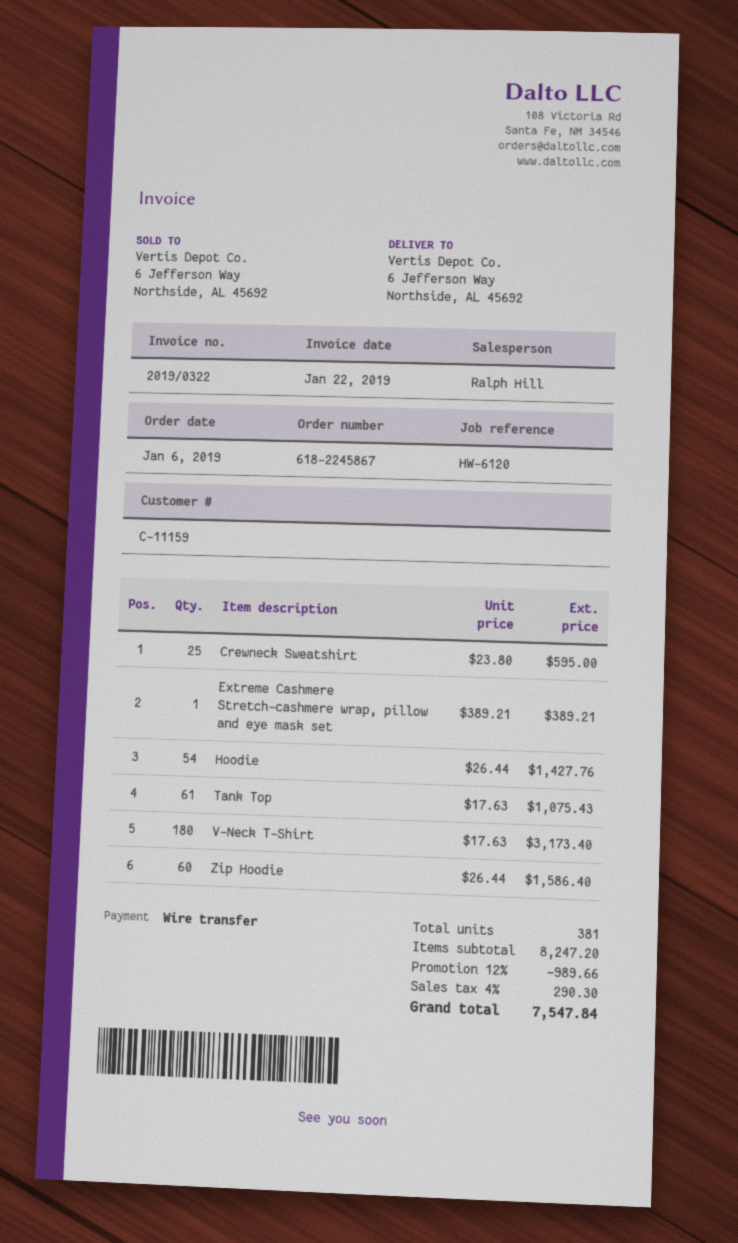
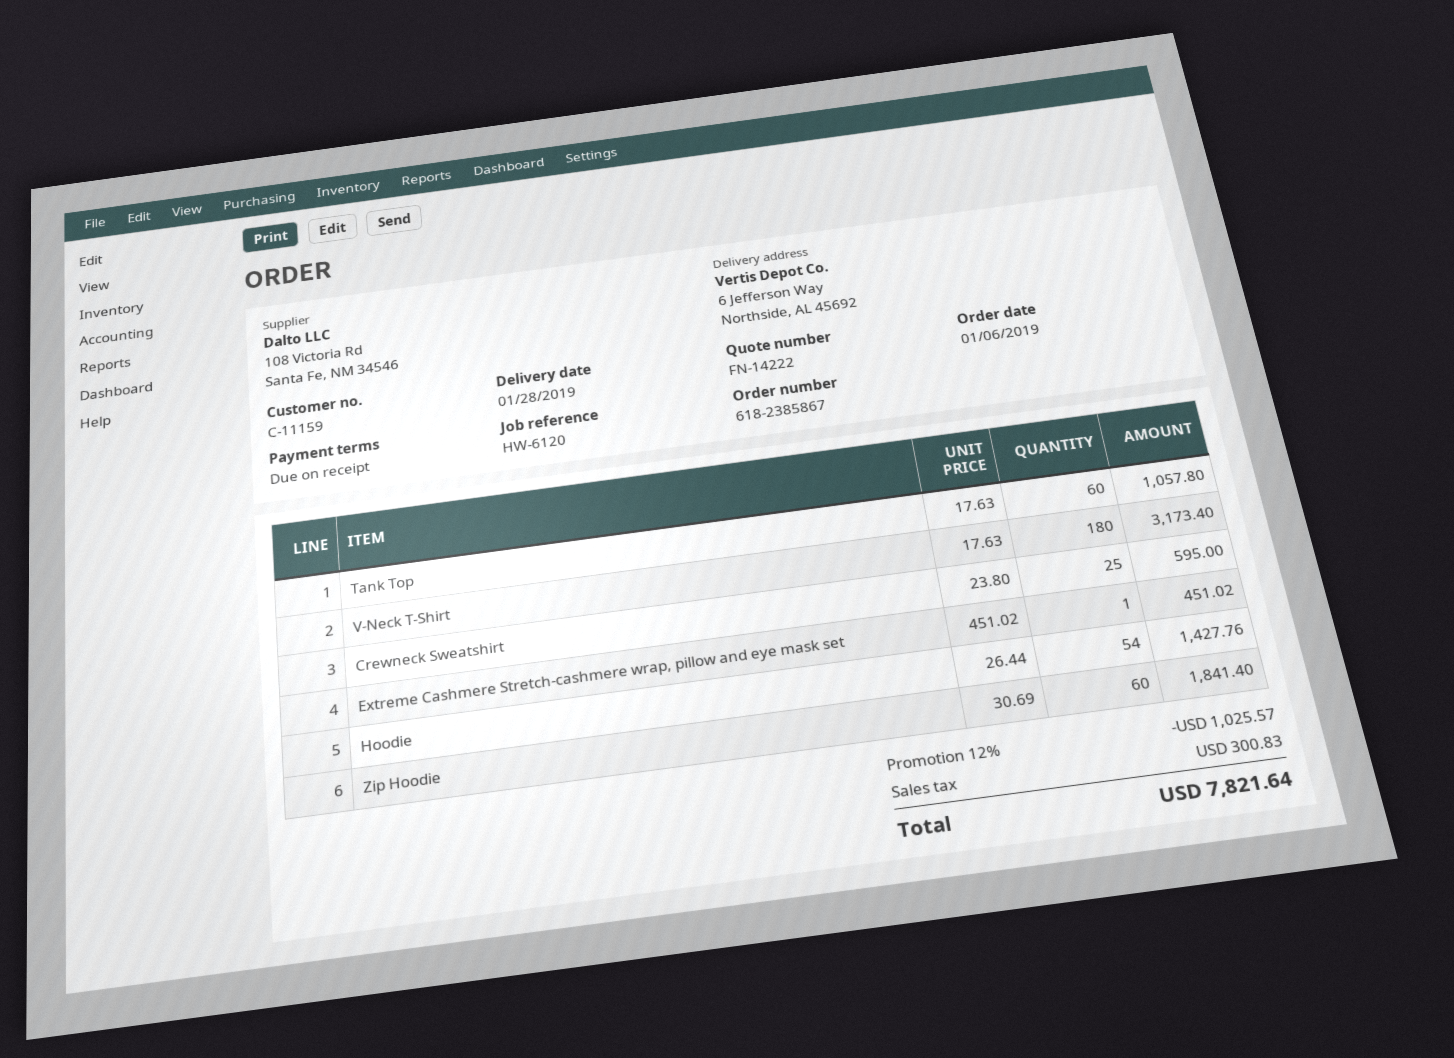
order number: 618-2245867 -> 618-2385867
Extreme Cashmere Stretch-cashmere wrap, pillow and eye mask set: 1 x 389.21 = 389.21 -> 1 x 451.02 = 451.02
Tank Top: 61 x 17.63 = 1075.43 -> 60 x 17.63 = 1057.80
Zip Hoodie: 60 x 26.44 = 1586.40 -> 60 x 30.69 = 1841.40
discount: 12% = 989.66 -> 12% = 1025.57
tax: 290.30 -> 300.83
total: 7547.84 -> 7821.64

